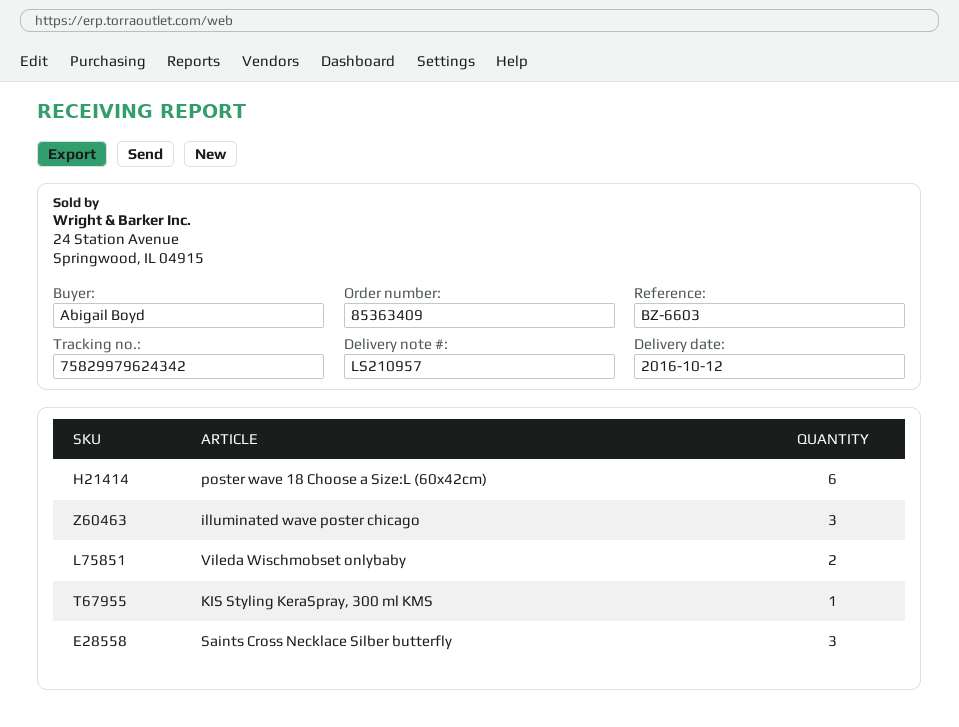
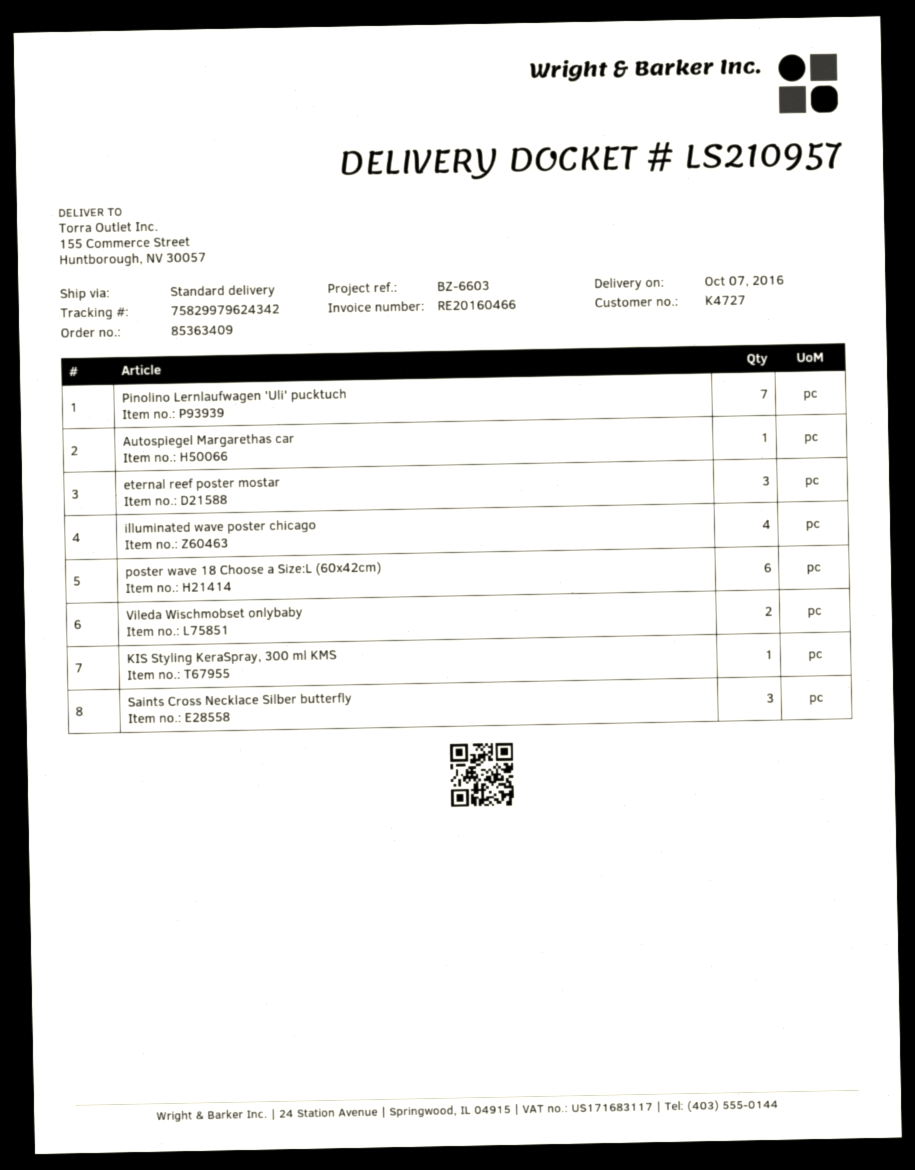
delivery date: 2016-10-12 -> 2016-10-07
illuminated wave poster chicago: 3 -> 4
Pinolino Lernlaufwagen 'Uli' pucktuch: none -> 7
Autospiegel Margarethas car: none -> 1
eternal reef poster mostar: none -> 3

